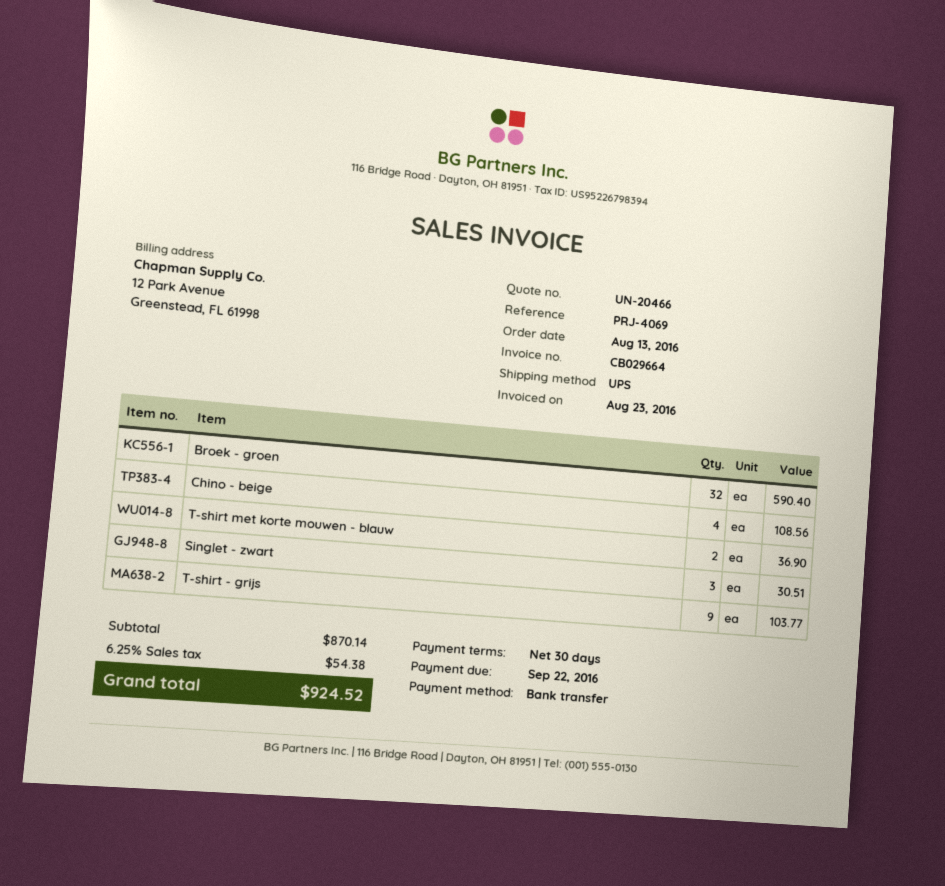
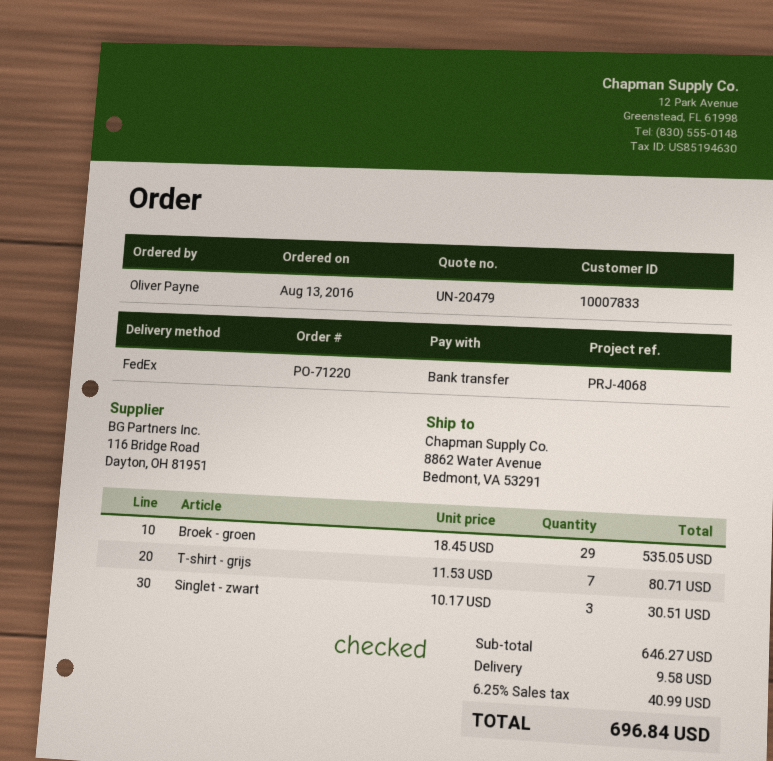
quote number: UN-20466 -> UN-20479
reference: PRJ-4069 -> PRJ-4068
shipping method: UPS -> FedEx
Broek - groen: 32 for 590.40 -> 29 for 535.05
Chino - beige: 4 for 108.56 -> none
T-shirt met korte mouwen - blauw: 2 for 36.90 -> none
T-shirt - grijs: 9 for 103.77 -> 7 for 80.71
subtotal: 870.14 -> 646.27
shipping: none -> 9.58
tax: 6.25% = 54.38 -> 6.25% = 40.99
total: 924.52 -> 696.84

